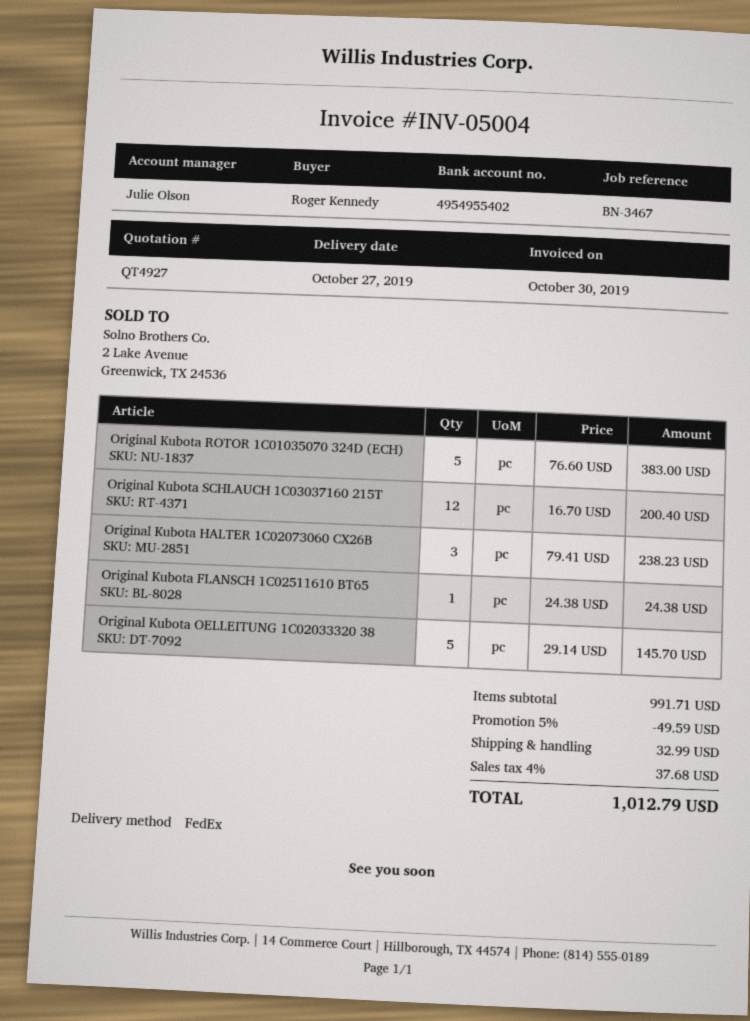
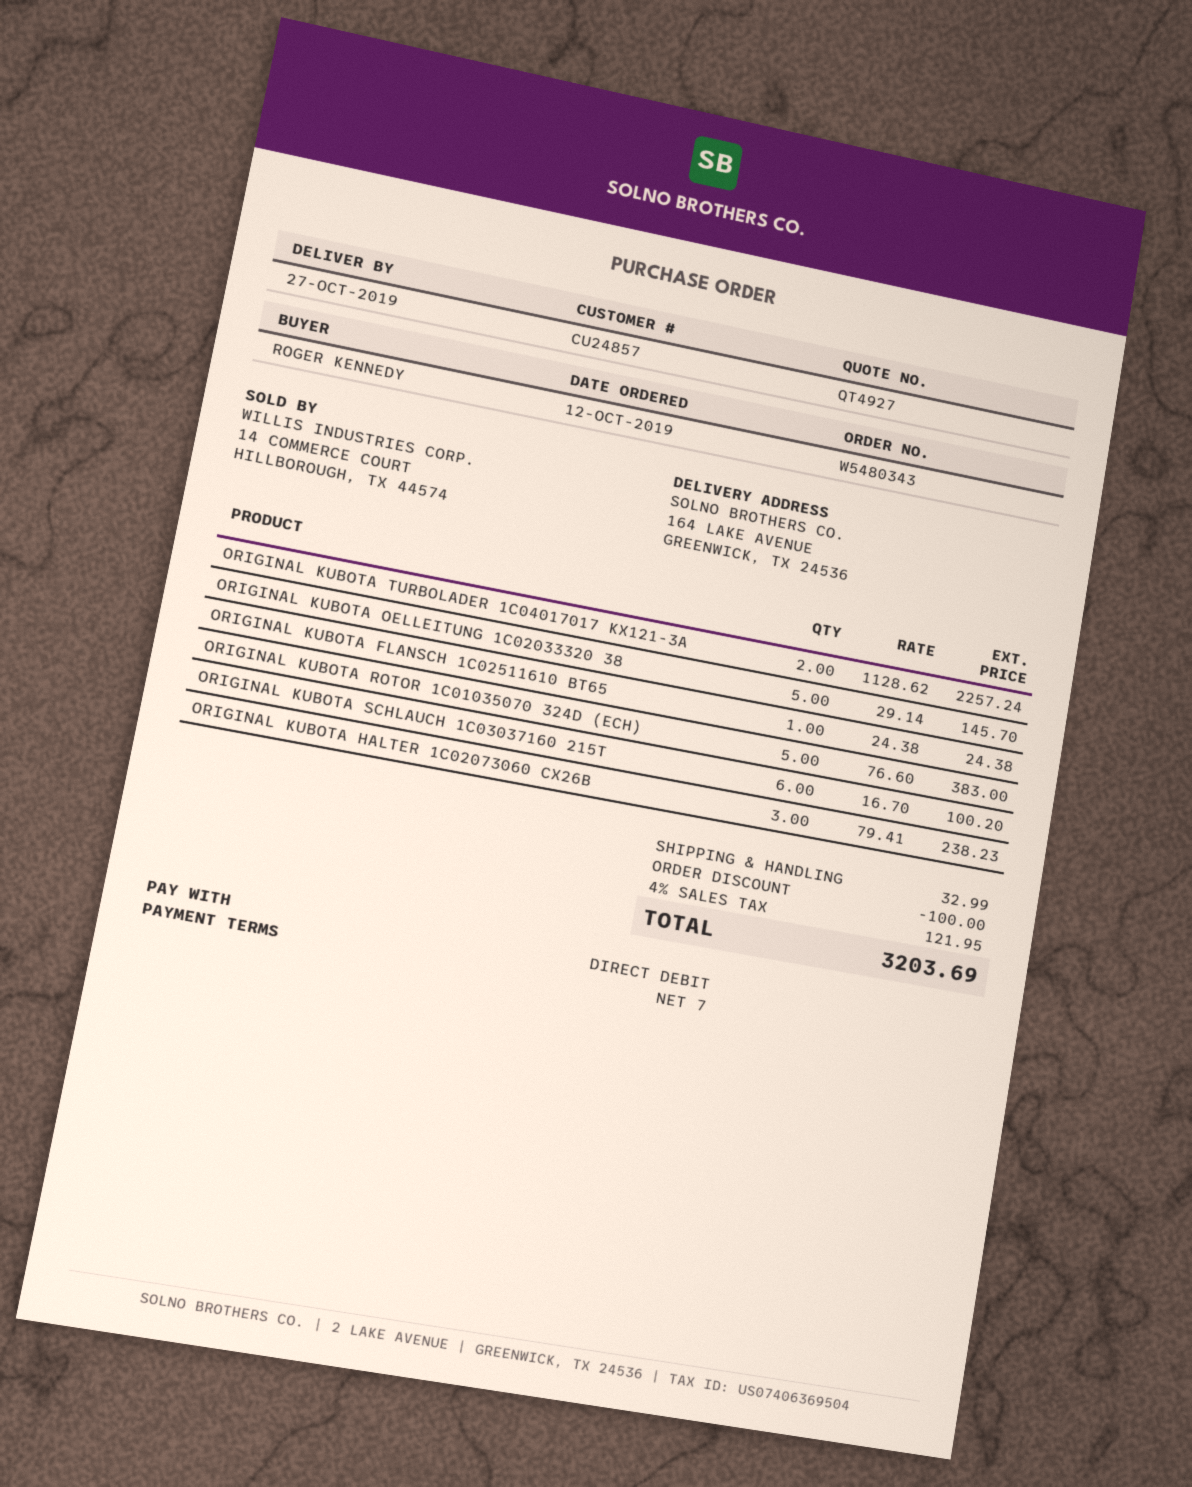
Original Kubota SCHLAUCH 1C03037160 215T: 12 x 16.70 = 200.40 -> 6 x 16.70 = 100.20
ORIGINAL KUBOTA TURBOLADER 1C04017017 KX121-3A: none -> 2 x 1128.62 = 2257.24
discount: 49.59 -> 100.00
tax: 4% = 37.68 -> 4% = 121.95
total: 1012.79 -> 3203.69

